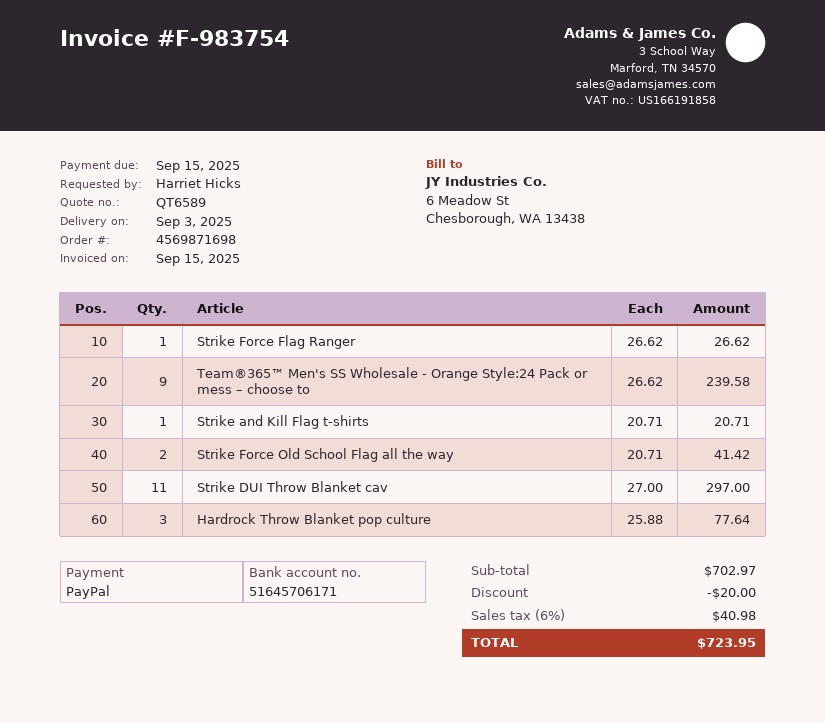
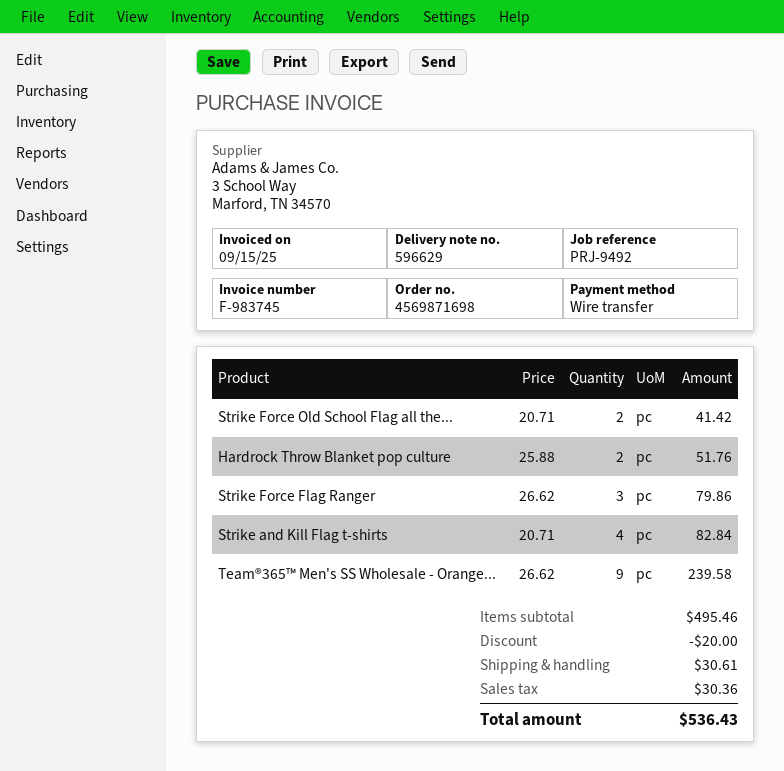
invoice number: F-983754 -> F-983745
payment method: PayPal -> bank transfer
Strike Force Flag Ranger: 1 x 26.62 = 26.62 -> 3 x 26.62 = 79.86
Strike and Kill Flag t-shirts: 1 x 20.71 = 20.71 -> 4 x 20.71 = 82.84
Strike DUI Throw Blanket cav: 11 x 27.00 = 297.00 -> none
Hardrock Throw Blanket pop culture: 3 x 25.88 = 77.64 -> 2 x 25.88 = 51.76
subtotal: 702.97 -> 495.46
shipping: none -> 30.61
tax: 40.98 -> 30.36
total: 723.95 -> 536.43

